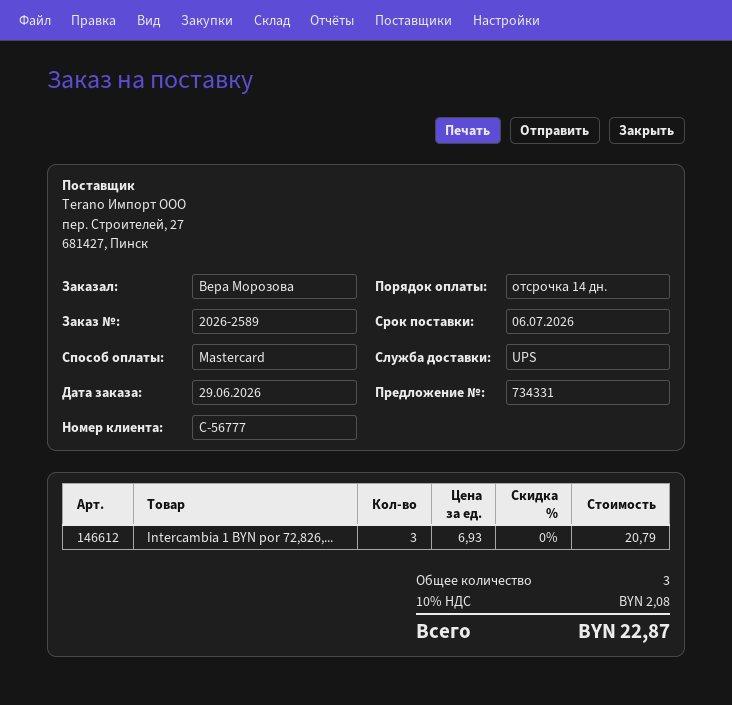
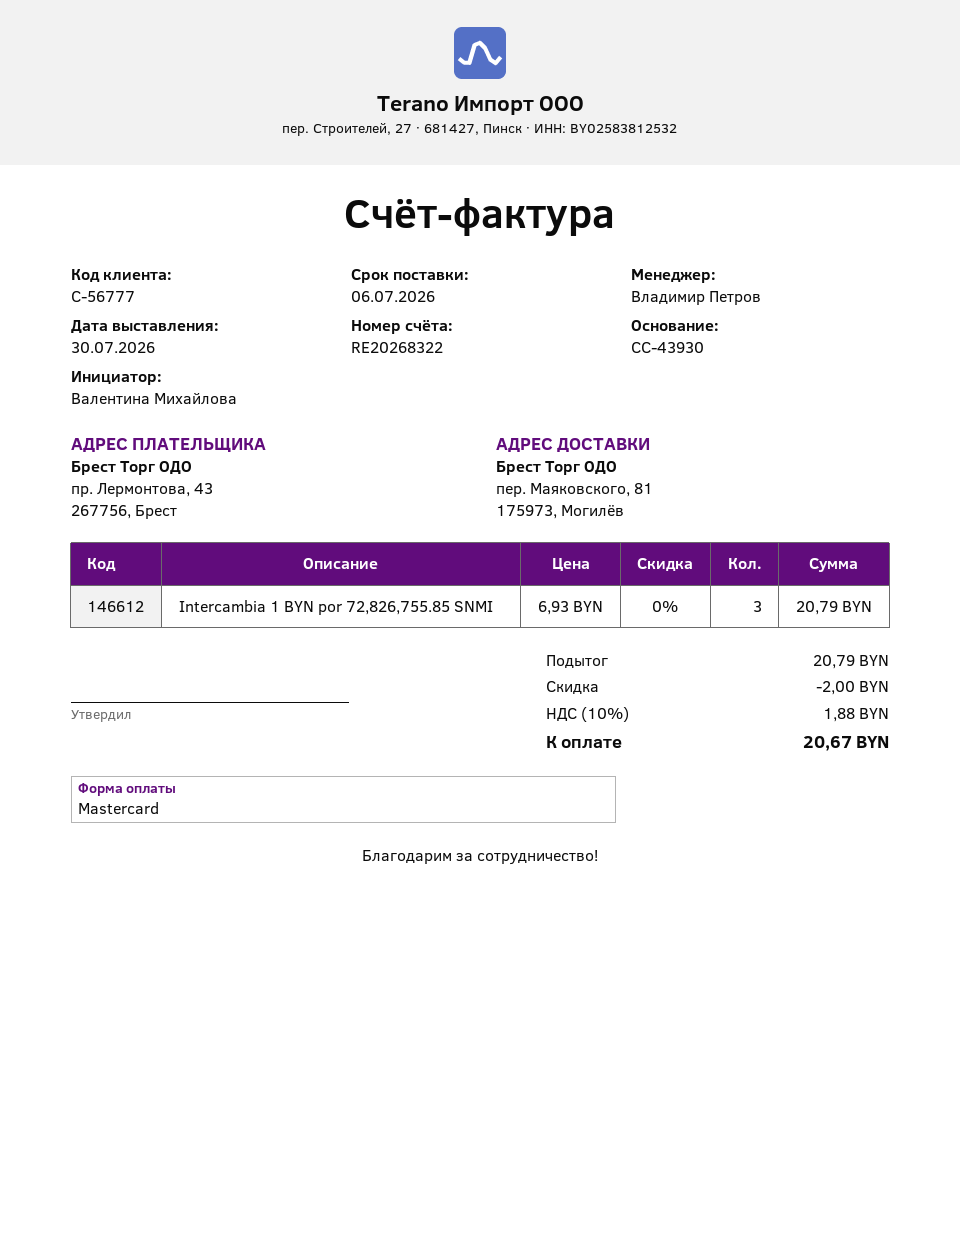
ordered by: Вера Морозова -> Валентина Михайлова
discount: none -> 2.00
tax: 10% = 2.08 -> 10% = 1.88
total: 22.87 -> 20.67

